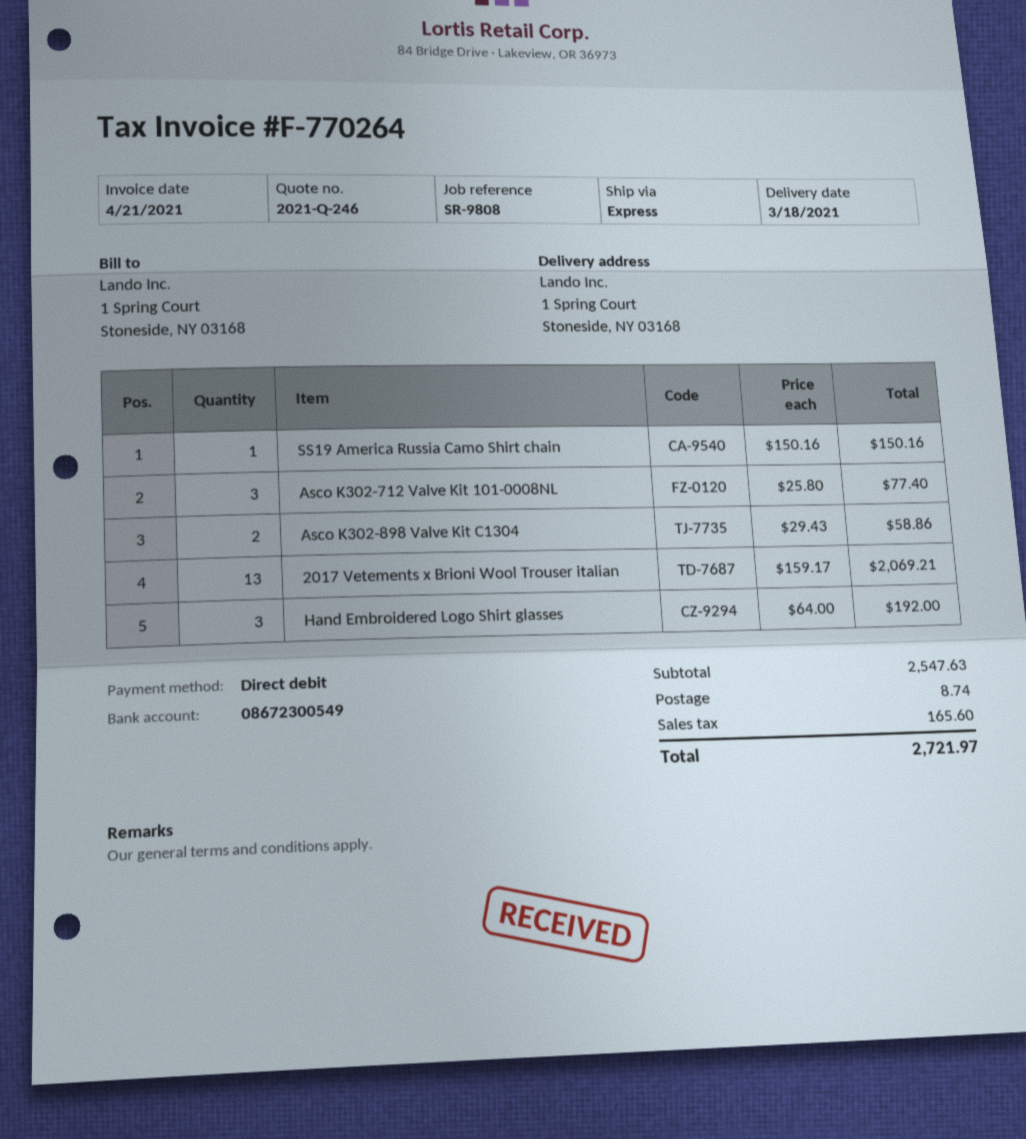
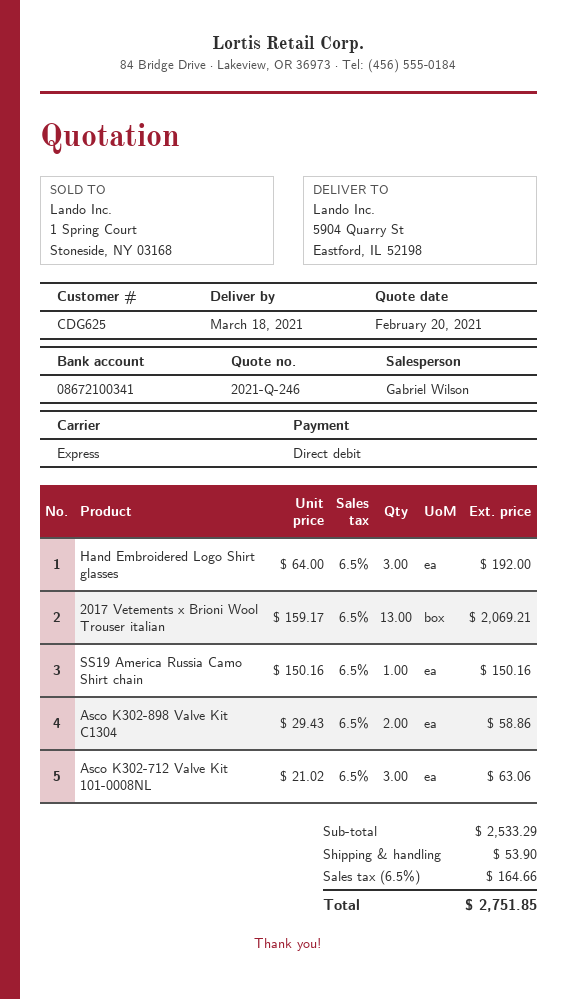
bank account: 08672300549 -> 08672100341
ship to: 1 Spring Court, Stoneside, NY 03168 -> 5904 Quarry St, Eastford, IL 52198
Asco K302-712 Valve Kit 101-0008NL: 3 x 25.80 = 77.40 -> 3 x 21.02 = 63.06
subtotal: 2547.63 -> 2533.29
shipping: 8.74 -> 53.90
tax: 165.60 -> 164.66
total: 2721.97 -> 2751.85

